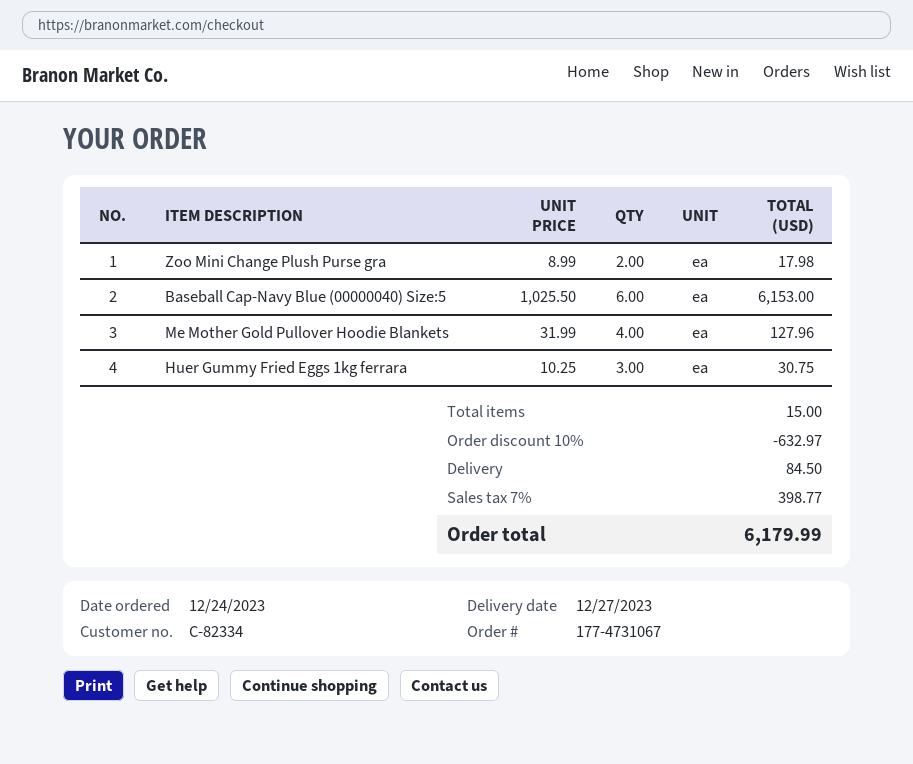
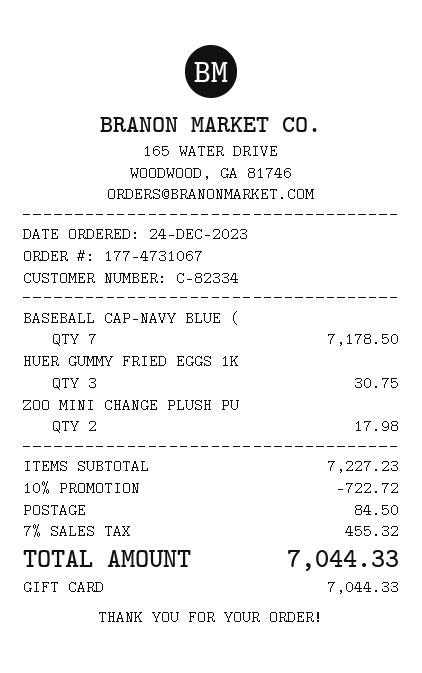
Baseball Cap-Navy Blue (00000040) Size:5: 6 for 6153.00 -> 7 for 7178.50
Me Mother Gold Pullover Hoodie Blankets: 4 for 127.96 -> none
discount: 10% = 632.97 -> 10% = 722.72
tax: 7% = 398.77 -> 7% = 455.32
total: 6179.99 -> 7044.33

